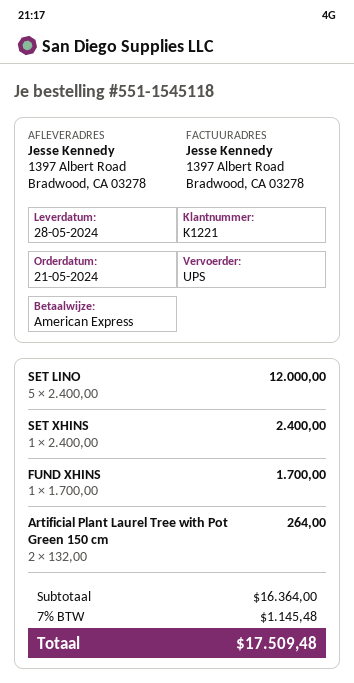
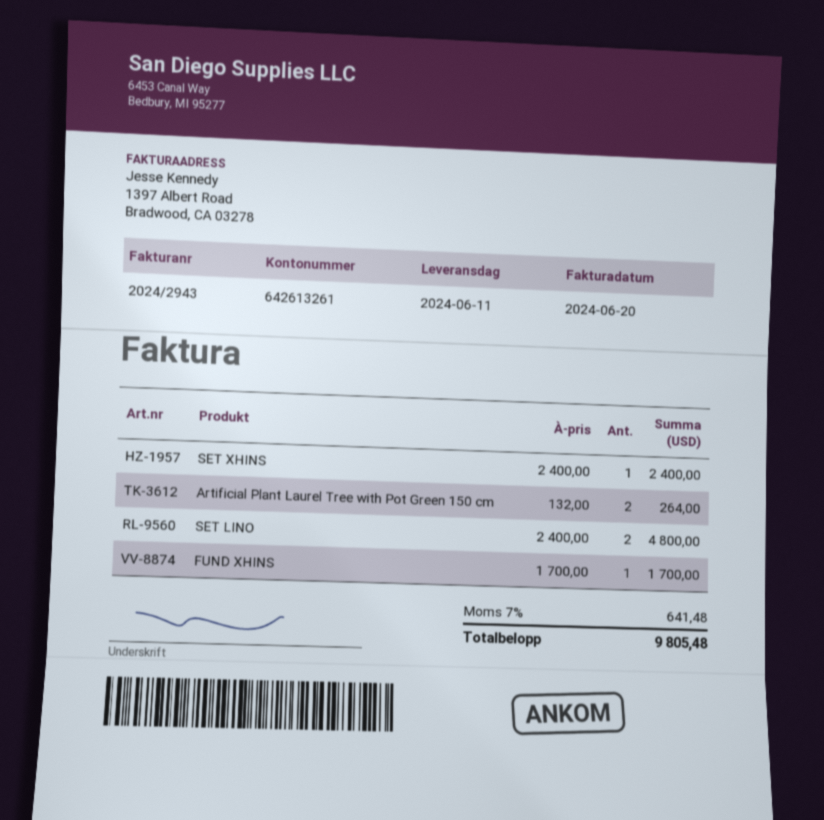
delivery date: 2024-05-28 -> 2024-06-11
SET LINO: 5 x 2400.00 = 12000.00 -> 2 x 2400.00 = 4800.00
tax: 7% = 1145.48 -> 7% = 641.48
total: 17509.48 -> 9805.48

